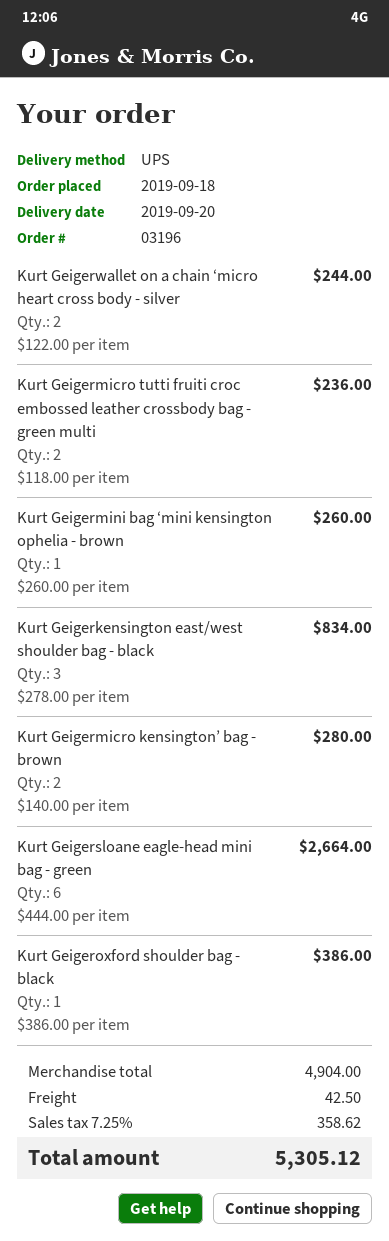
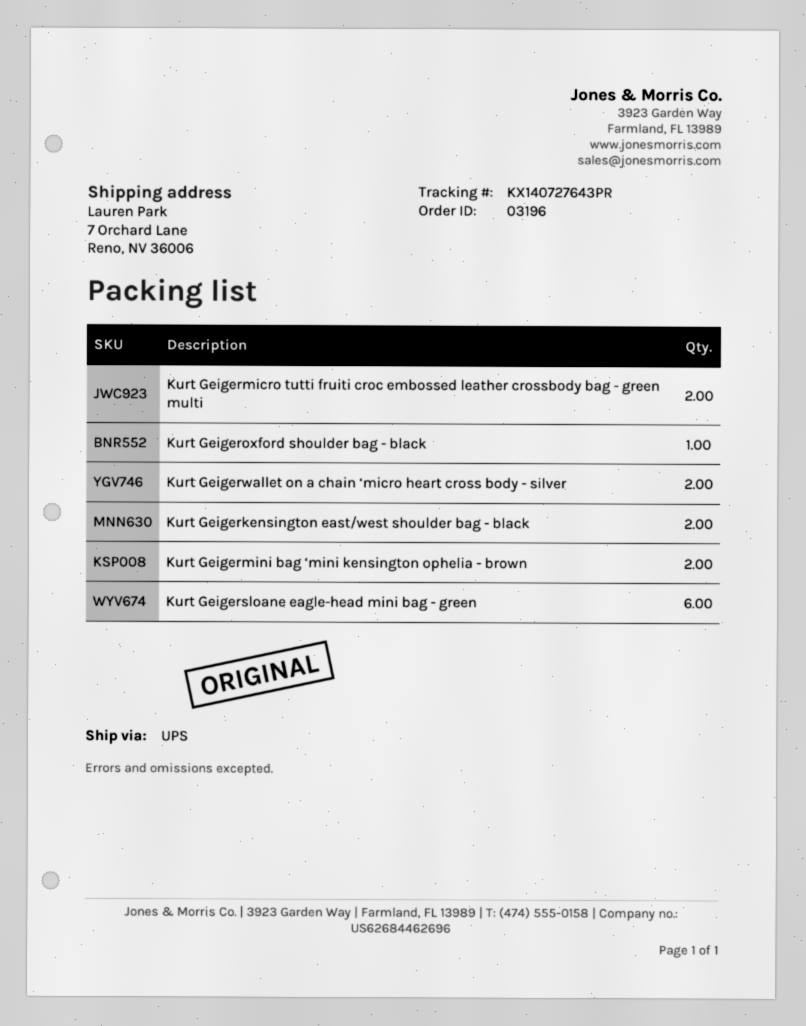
Kurt Geigermini bag ‘mini kensington ophelia - brown: 1 -> 2
Kurt Geigerkensington east/west shoulder bag - black: 3 -> 2
Kurt Geigermicro kensington’ bag - brown: 2 -> none

